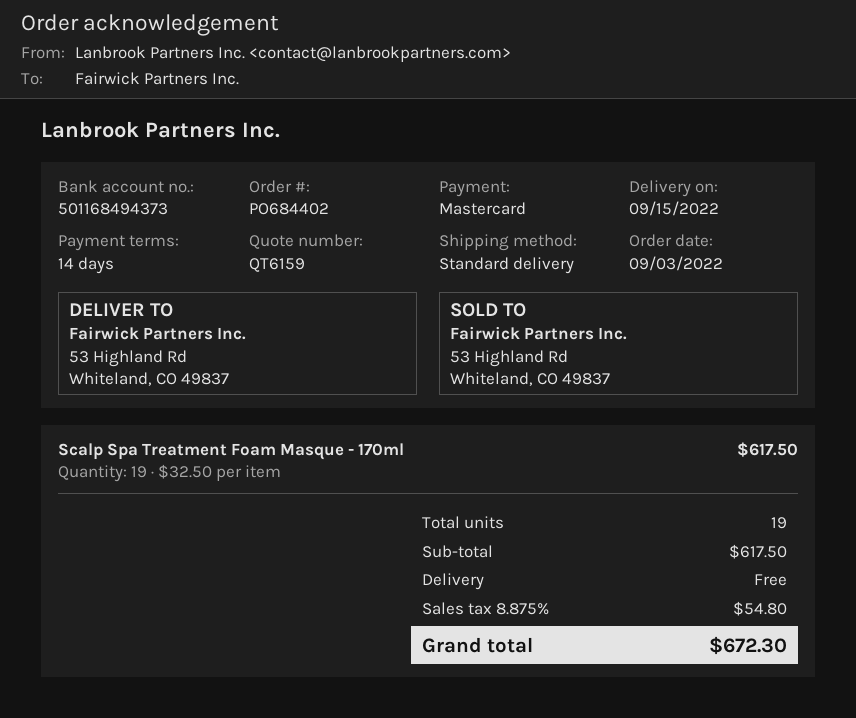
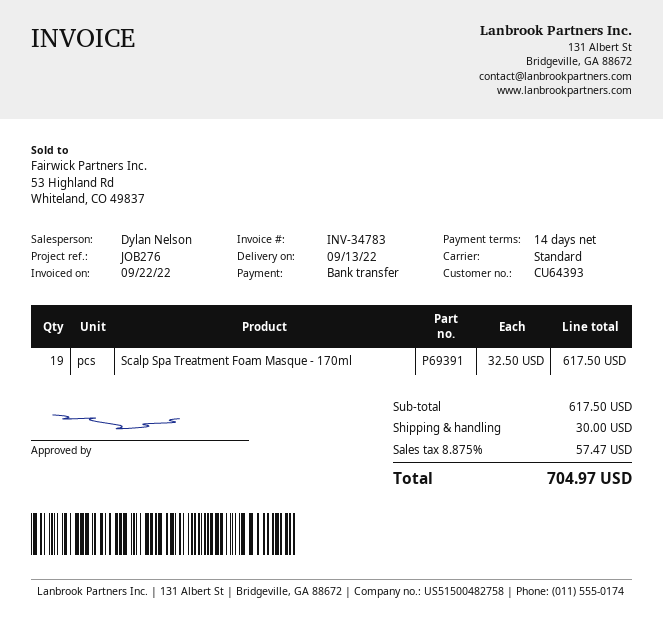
delivery date: 2022-09-15 -> 2022-09-13
payment method: Mastercard -> bank transfer
shipping: 0.00 -> 30.00
tax: 8.875% = 54.80 -> 8.875% = 57.47
total: 672.30 -> 704.97

